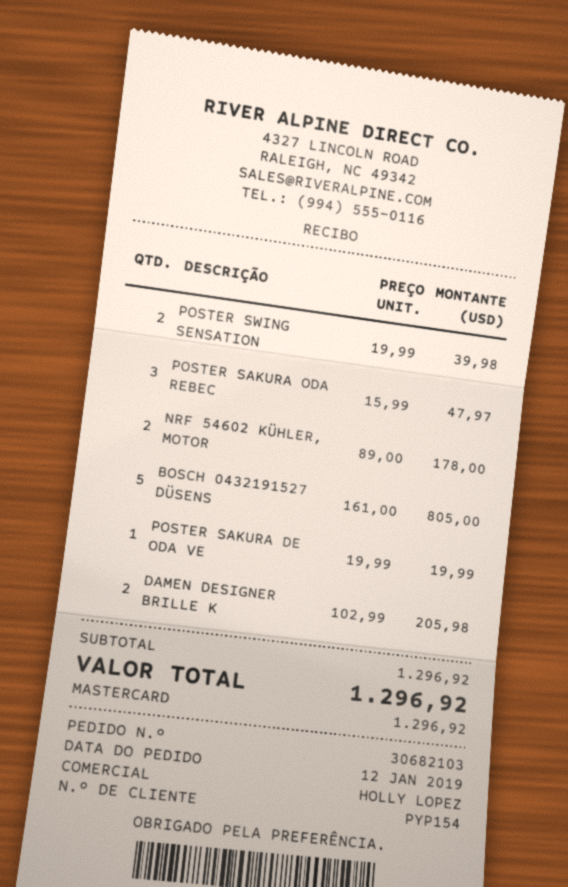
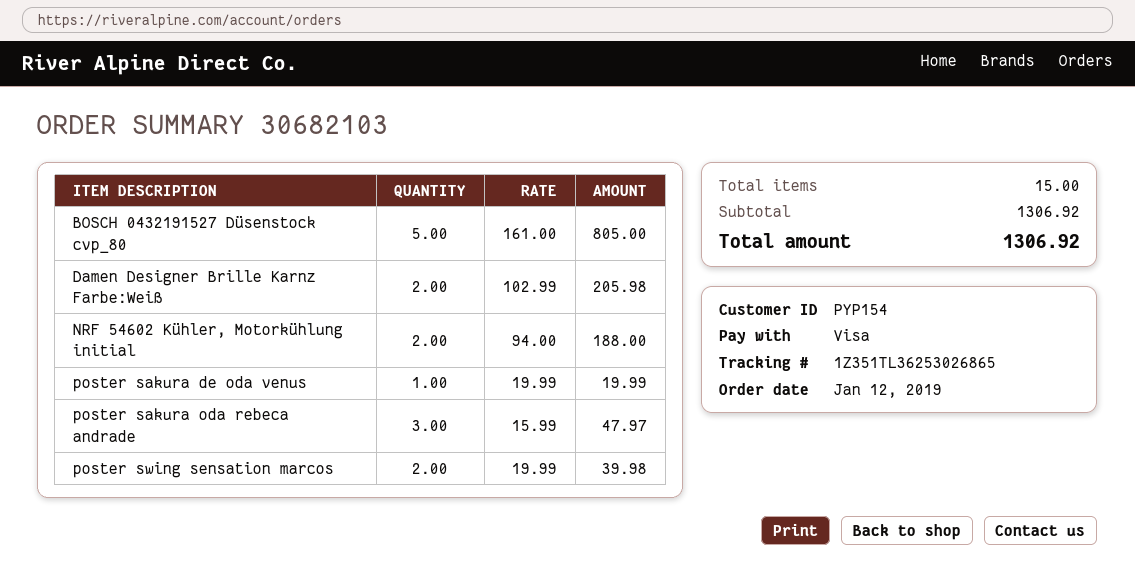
payment method: Mastercard -> Visa
NRF 54602 KÜHLER, MOTOR: 2 x 89.00 = 178.00 -> 2 x 94.00 = 188.00
subtotal: 1296.92 -> 1306.92
total: 1296.92 -> 1306.92

